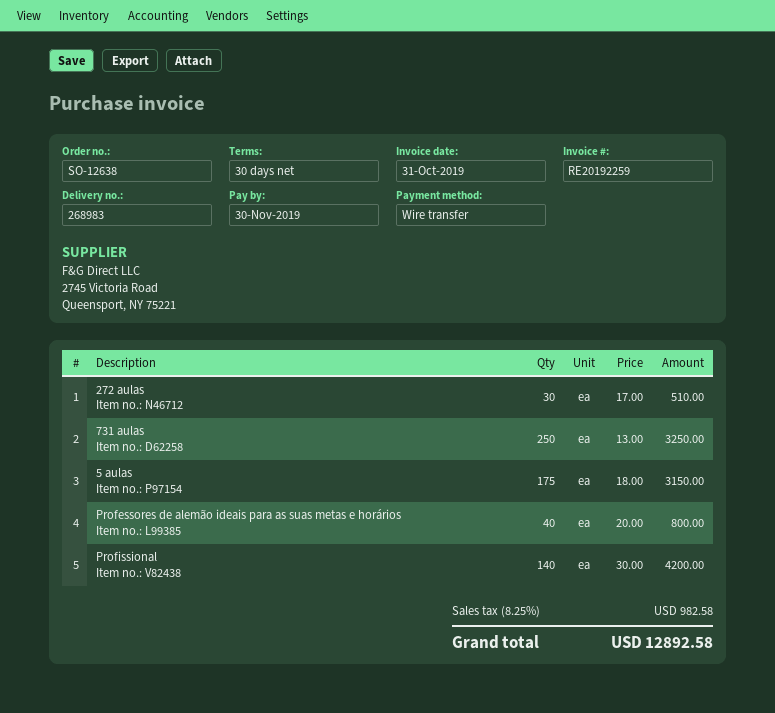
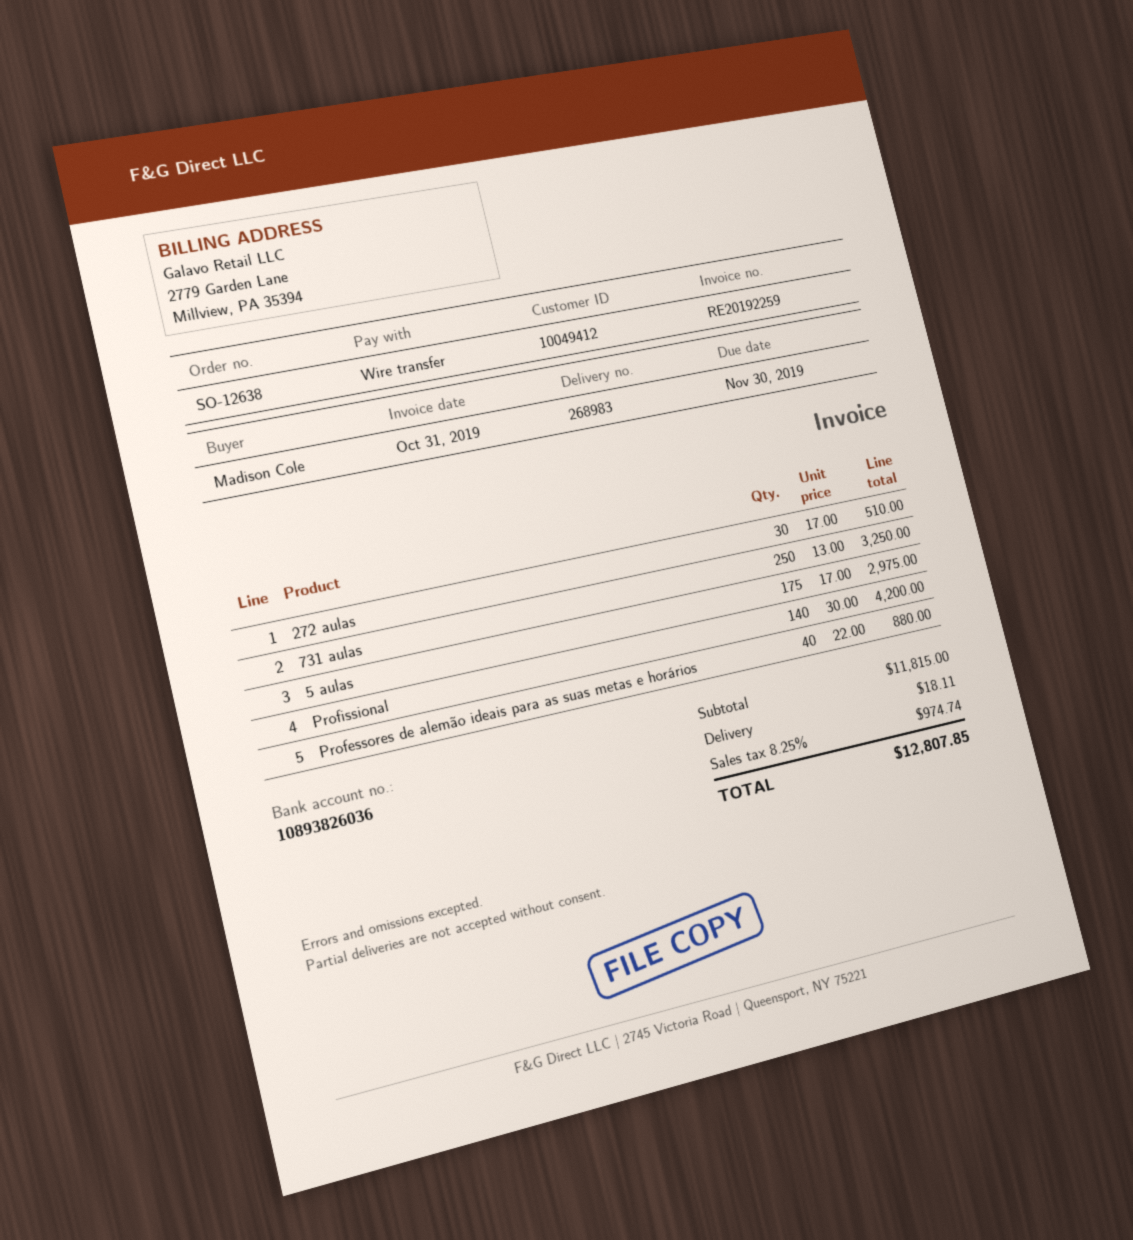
5 aulas: 175 x 18.00 = 3150.00 -> 175 x 17.00 = 2975.00
Professores de alemão ideais para as suas metas e horários: 40 x 20.00 = 800.00 -> 40 x 22.00 = 880.00
shipping: none -> 18.11
tax: 8.25% = 982.58 -> 8.25% = 974.74
total: 12892.58 -> 12807.85

